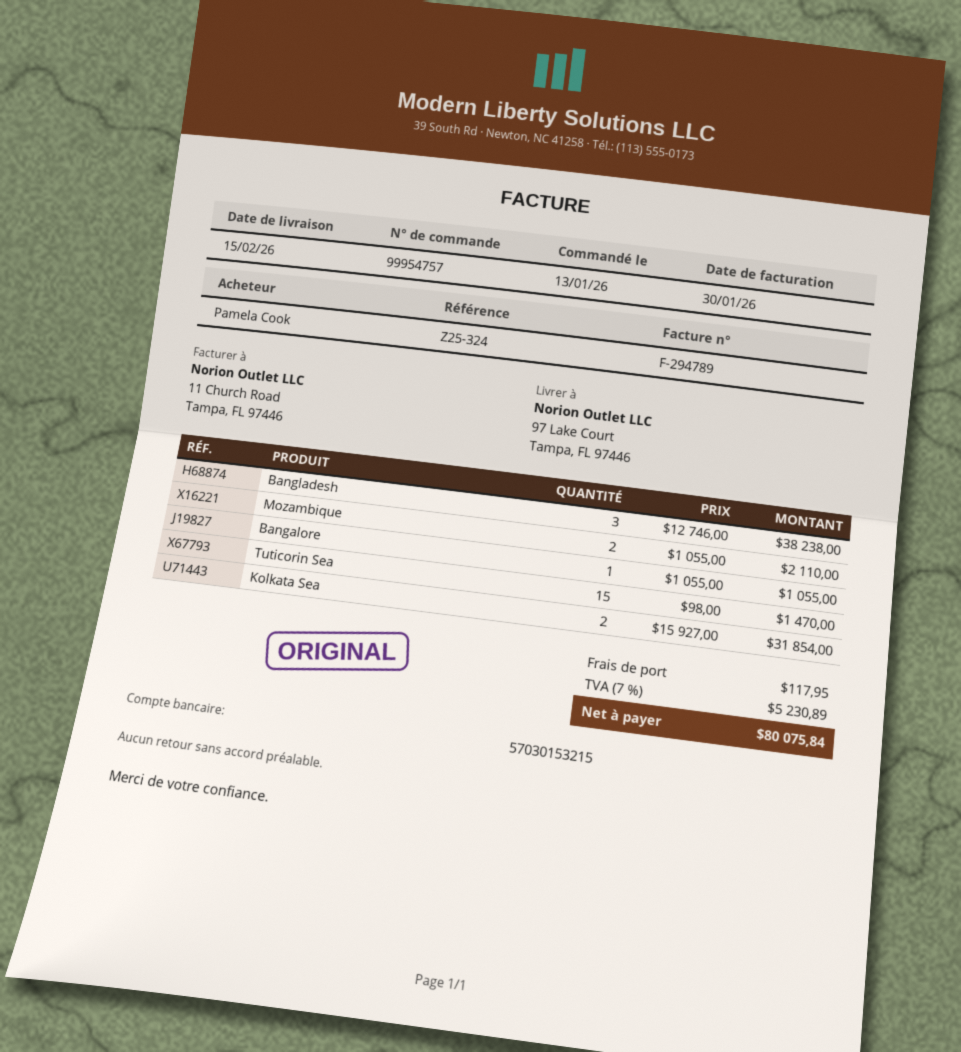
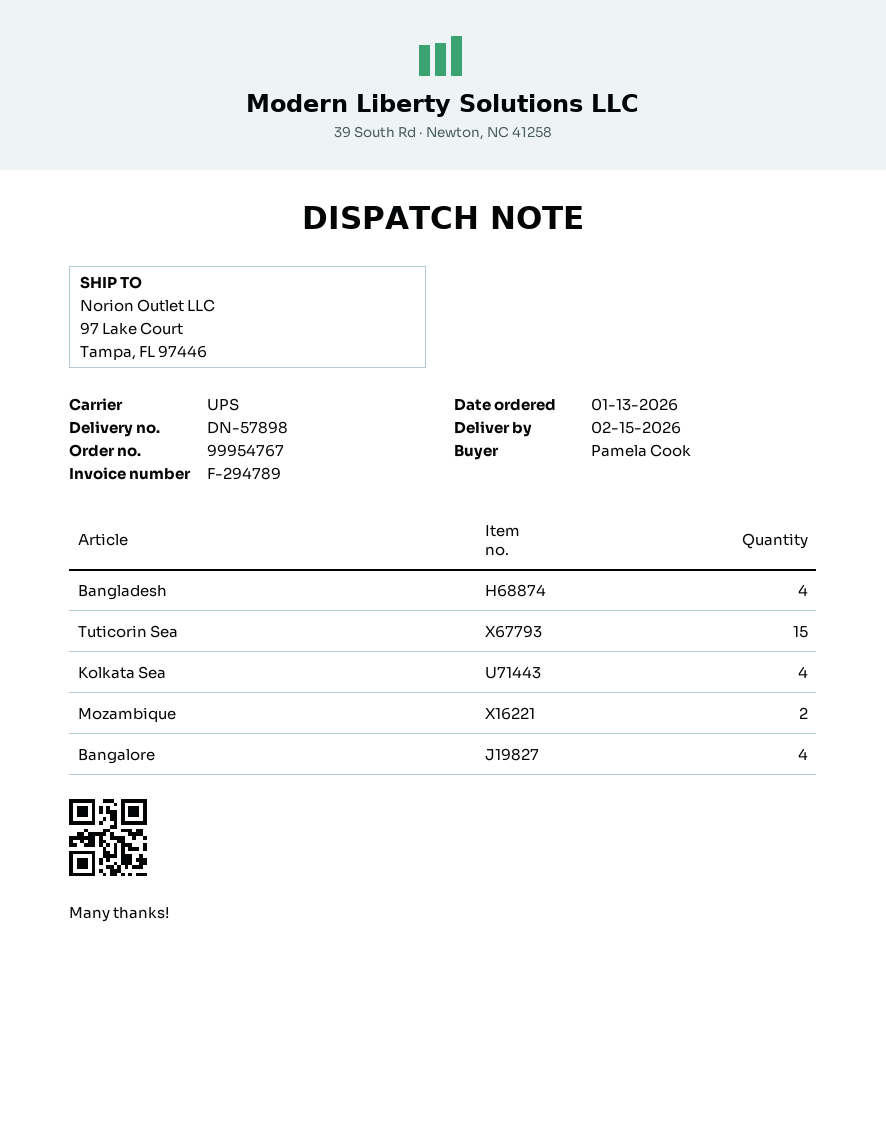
order number: 99954757 -> 99954767
Bangladesh: 3 -> 4
Bangalore: 1 -> 4
Kolkata Sea: 2 -> 4

